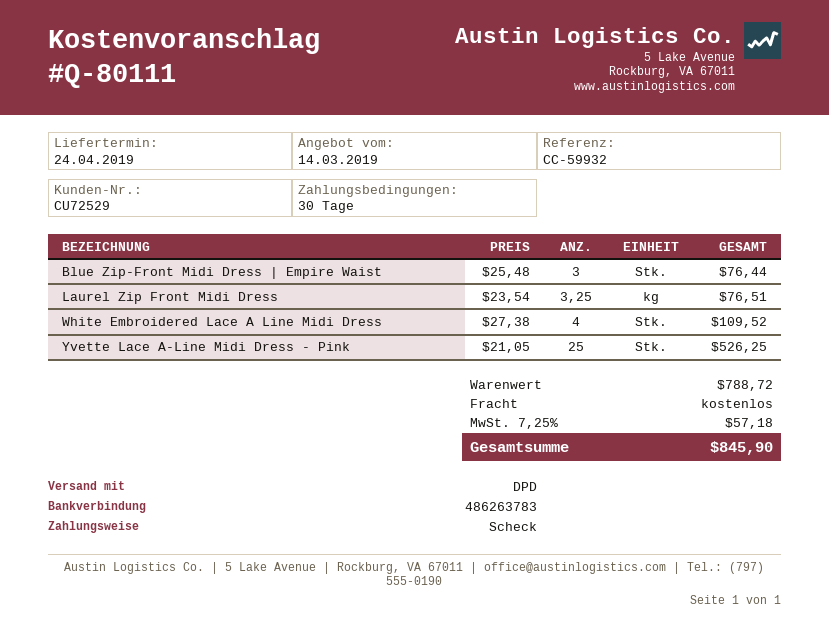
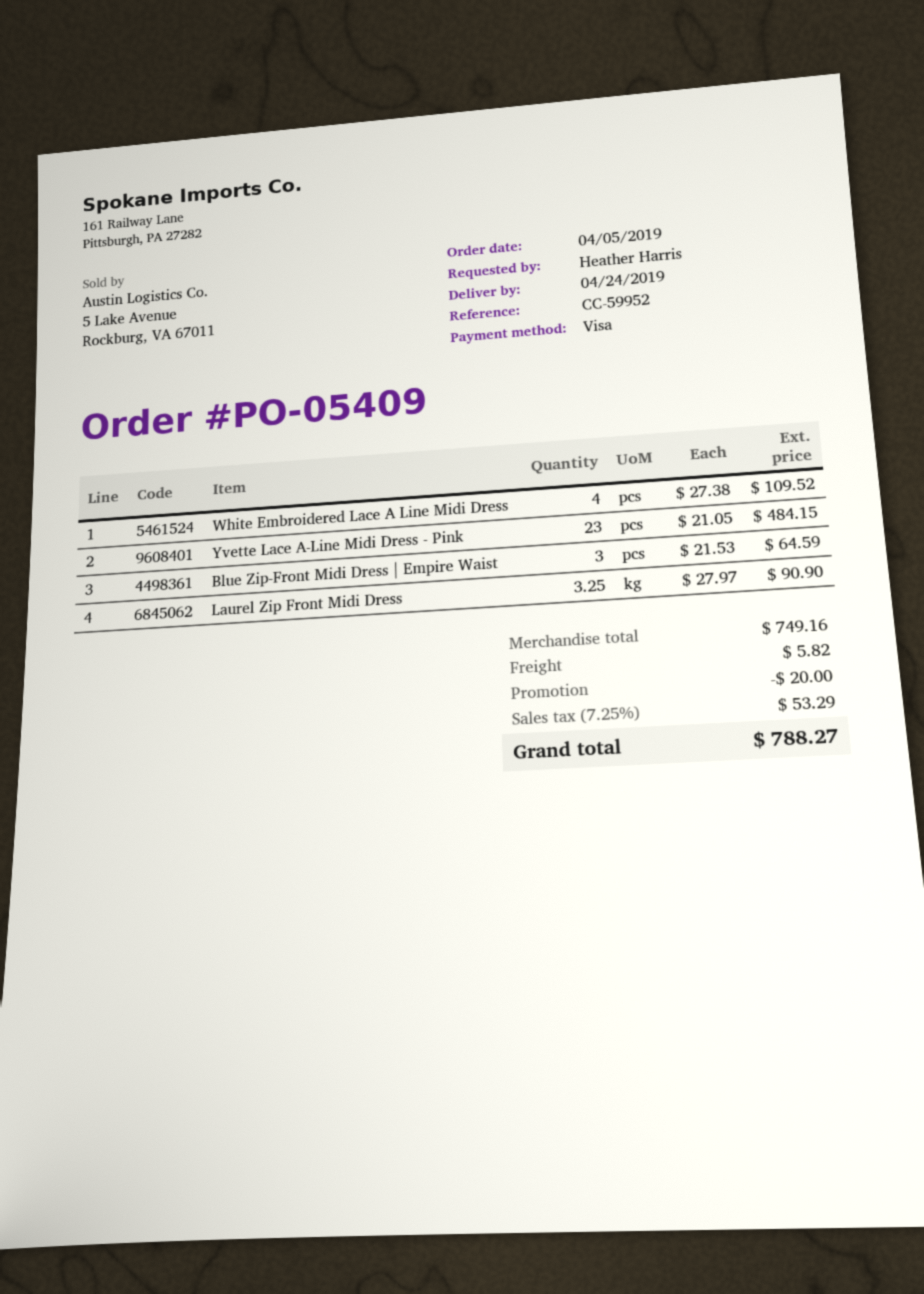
reference: CC-59932 -> CC-59952
payment method: cheque -> Visa
Blue Zip-Front Midi Dress | Empire Waist: 3 x 25.48 = 76.44 -> 3 x 21.53 = 64.59
Laurel Zip Front Midi Dress: 3.25 x 23.54 = 76.51 -> 3.25 x 27.97 = 90.90
Yvette Lace A-Line Midi Dress - Pink: 25 x 21.05 = 526.25 -> 23 x 21.05 = 484.15
subtotal: 788.72 -> 749.16
discount: none -> 20.00
shipping: 0.00 -> 5.82
tax: 7.25% = 57.18 -> 7.25% = 53.29
total: 845.90 -> 788.27

